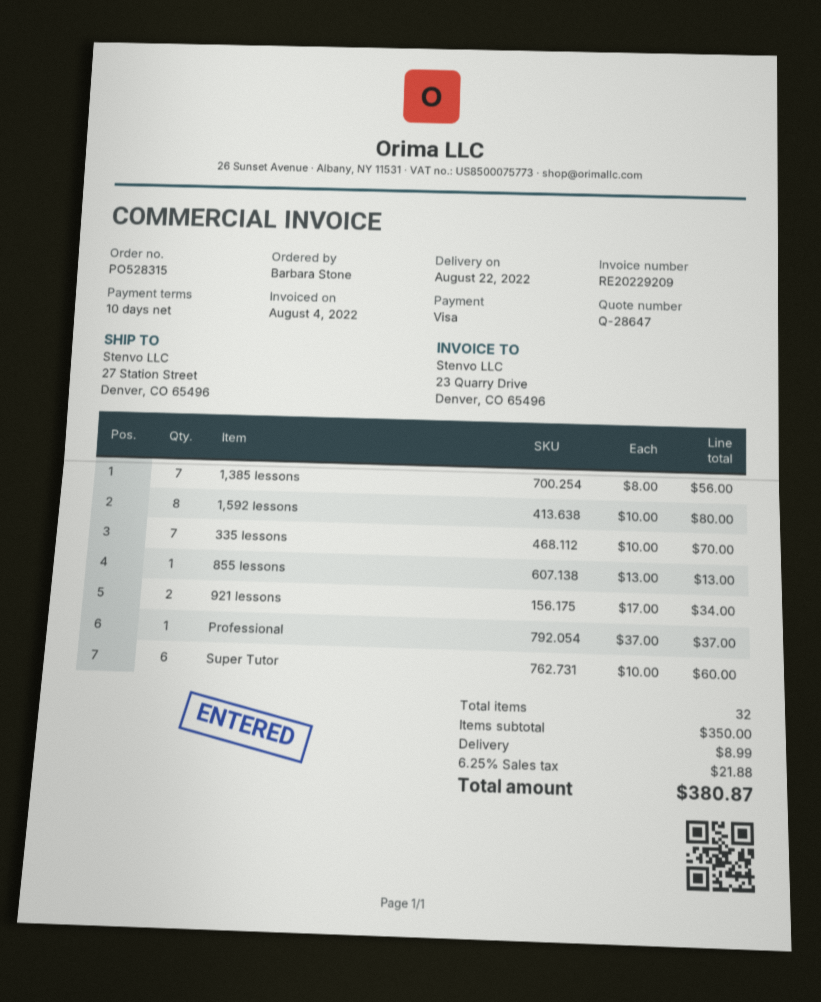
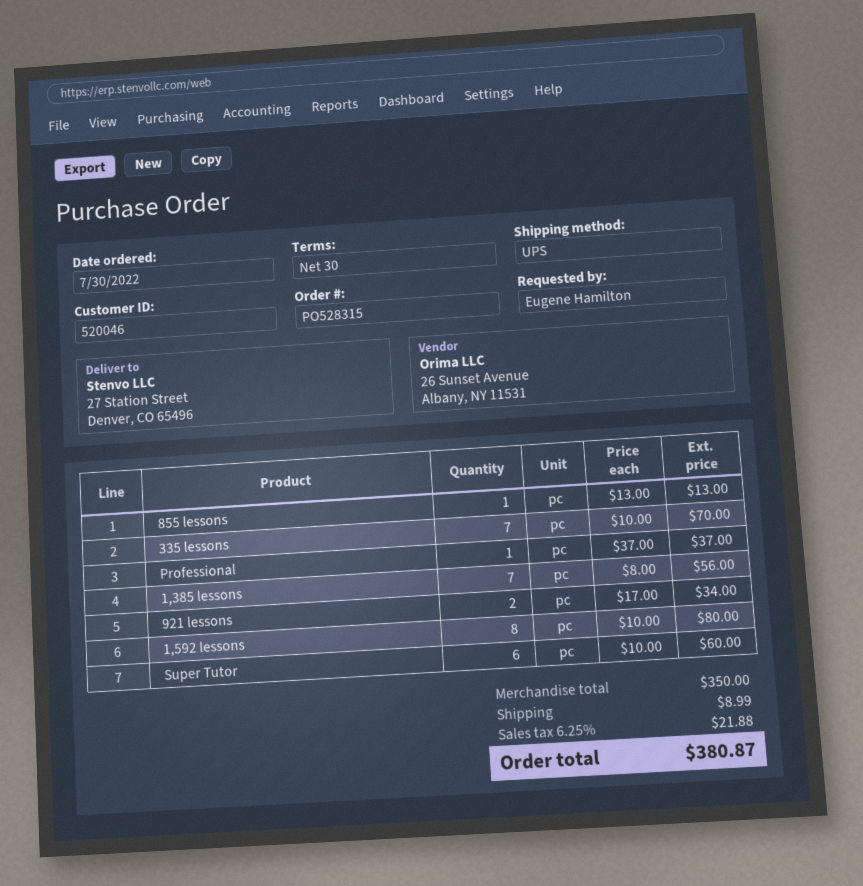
payment terms: 10 days -> 30 days
ordered by: Barbara Stone -> Eugene Hamilton

